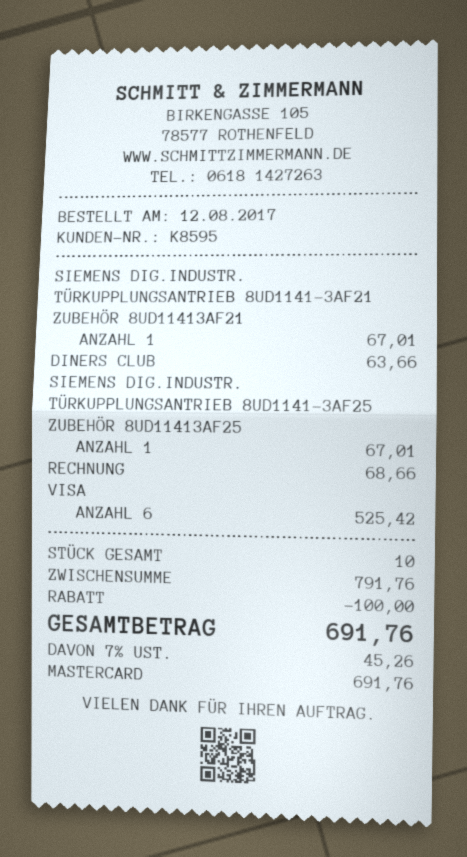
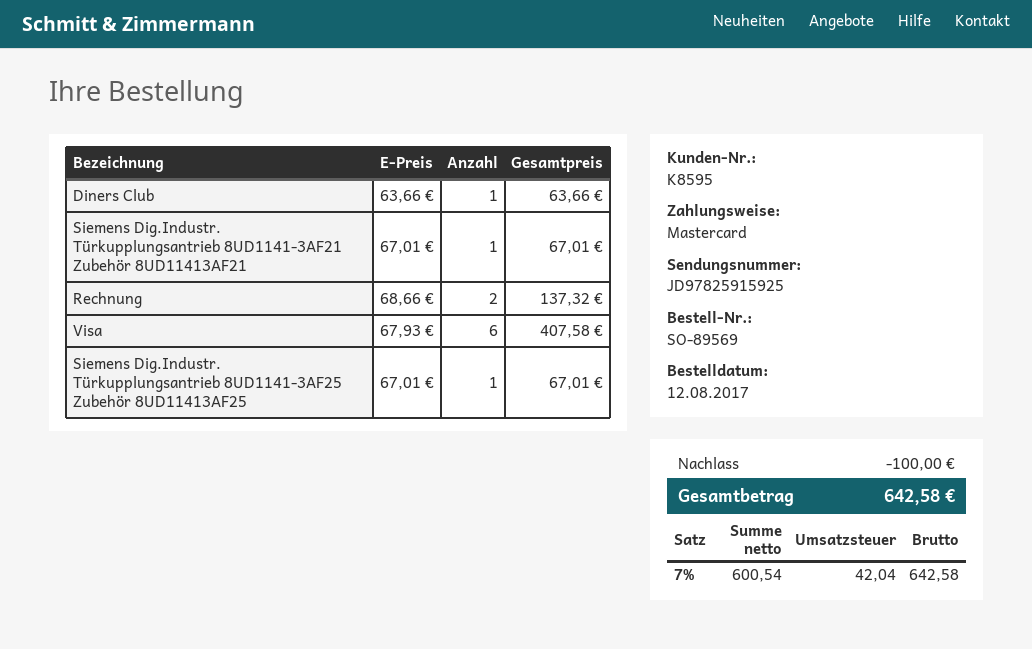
RECHNUNG: 1 for 68.66 -> 2 for 137.32
VISA: 6 for 525.42 -> 6 for 407.58
tax: 7% = 45.26 -> 7% = 42.04
total: 691.76 -> 642.58

